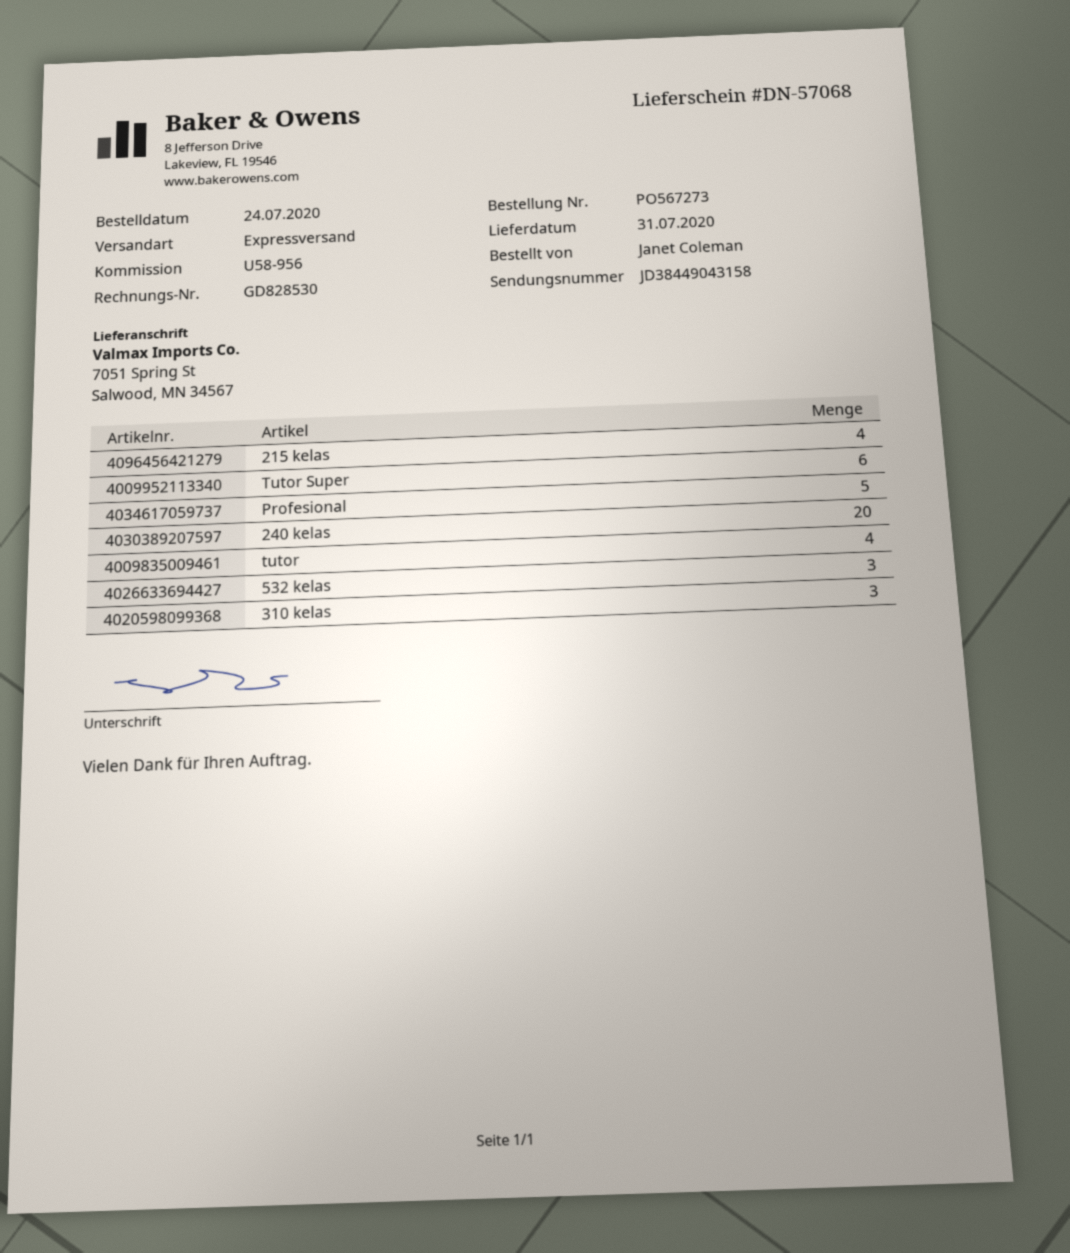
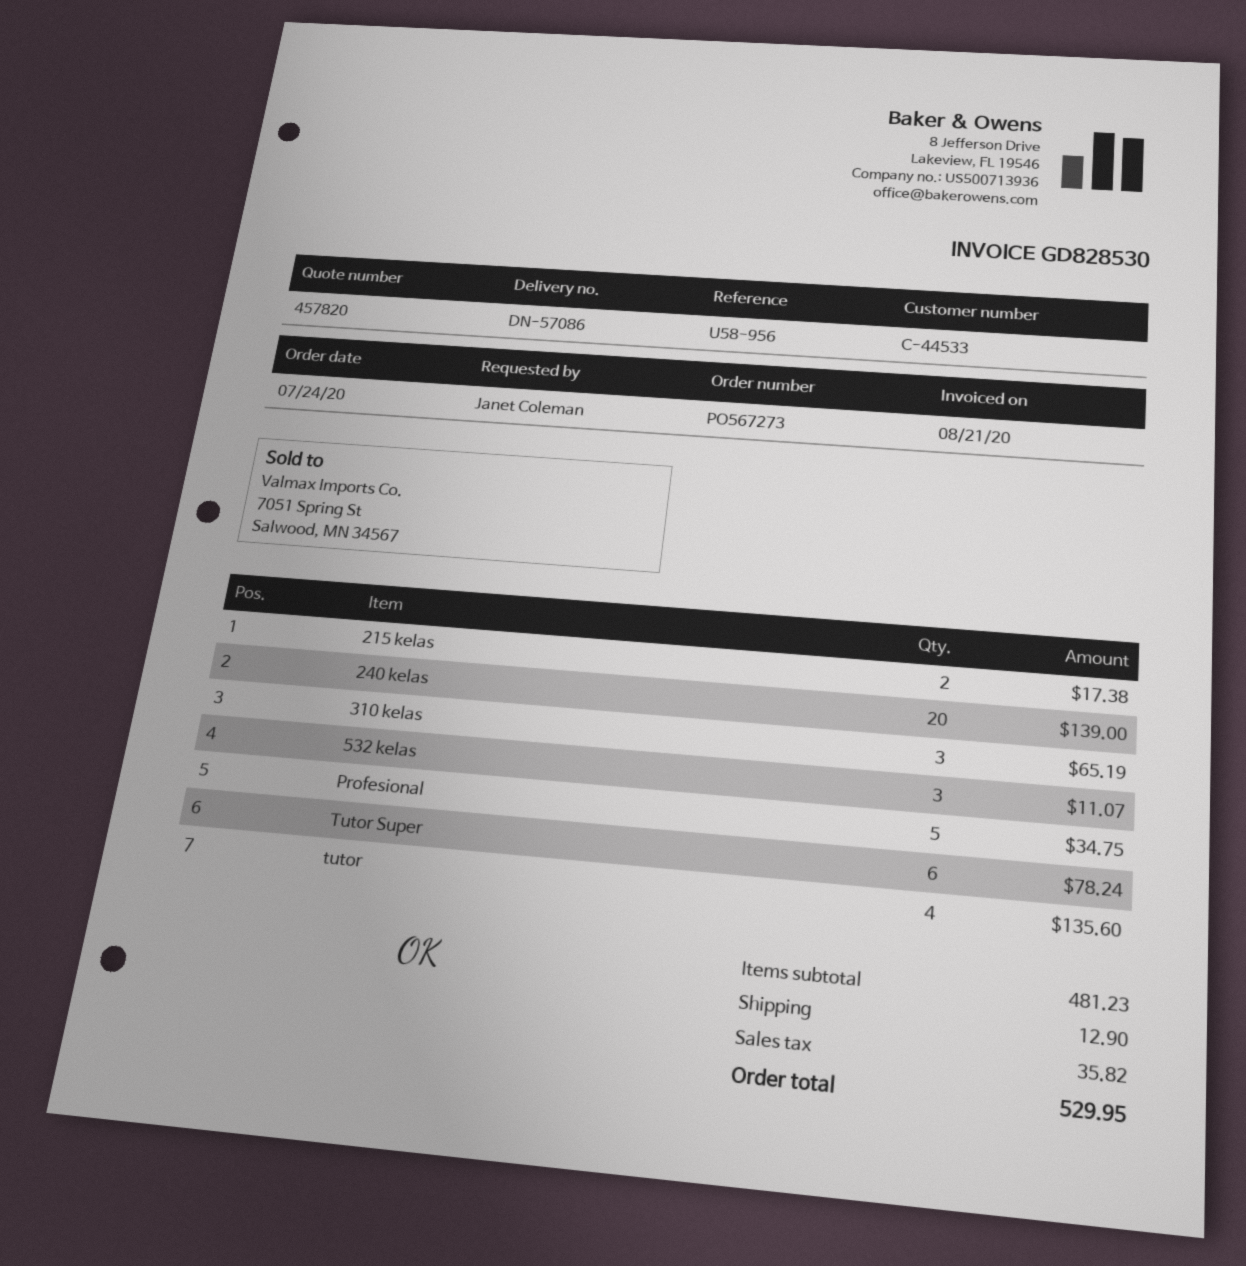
delivery note number: DN-57068 -> DN-57086
215 kelas: 4 -> 2

